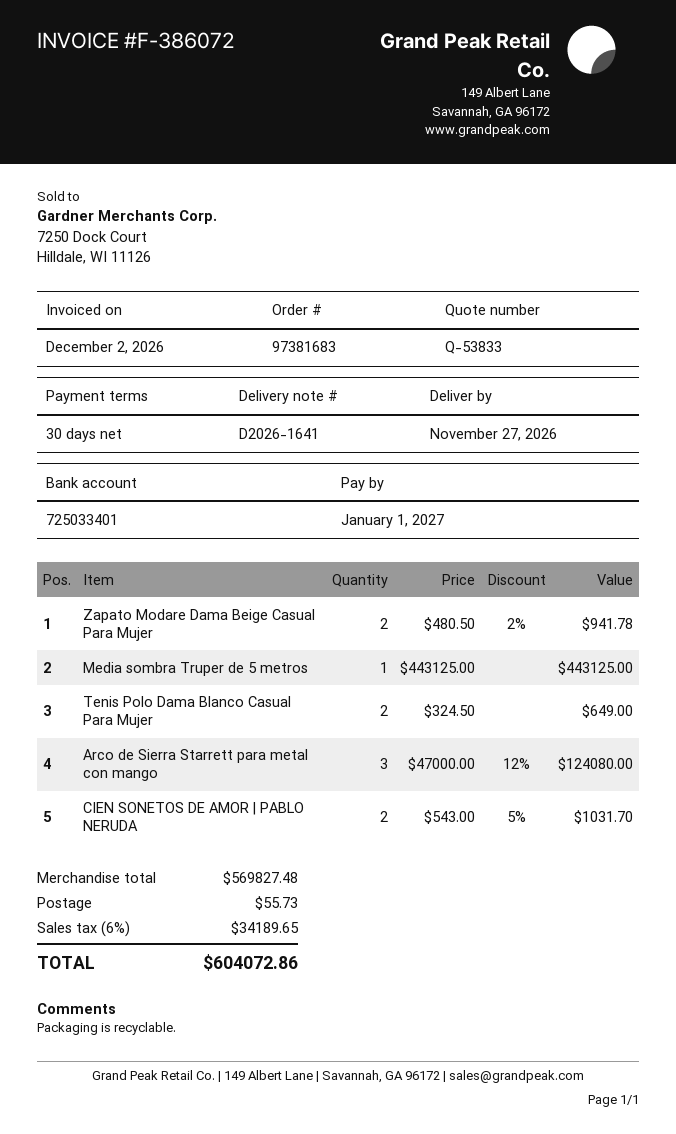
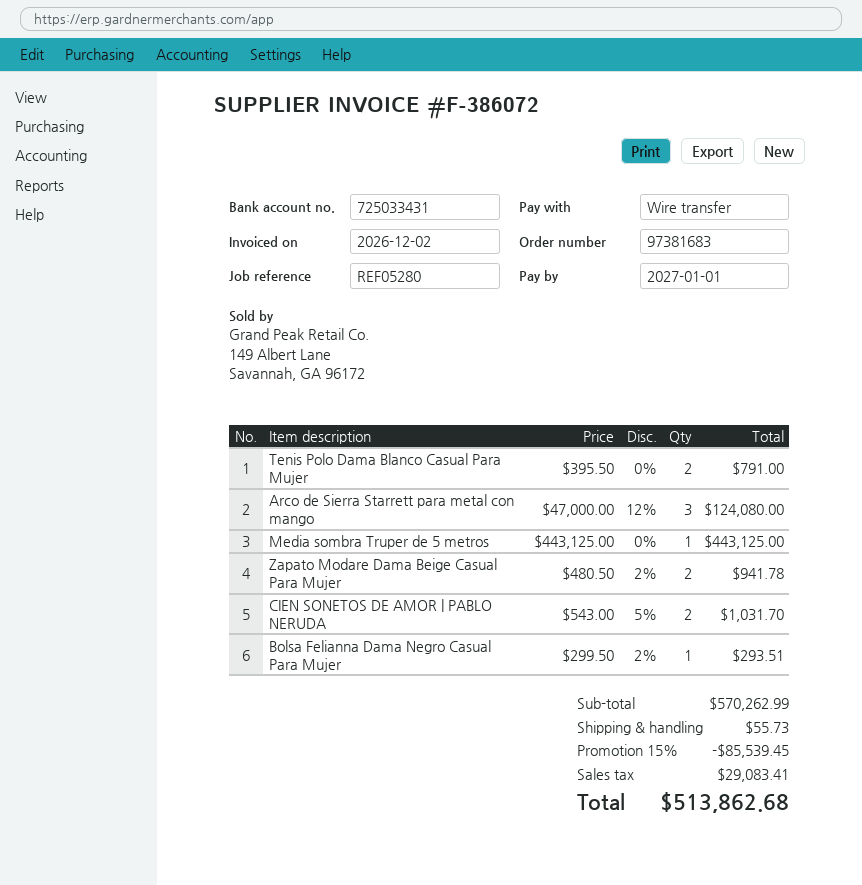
bank account: 725033401 -> 725033431
Tenis Polo Dama Blanco Casual Para Mujer: 2 x 324.50 = 649.00 -> 2 x 395.50 = 791.00
Bolsa Felianna Dama Negro Casual Para Mujer: none -> 1 x 299.50 - 2% = 293.51
subtotal: 569827.48 -> 570262.99
discount: none -> 15% = 85539.45
tax: 34189.65 -> 29083.41
total: 604072.86 -> 513862.68

